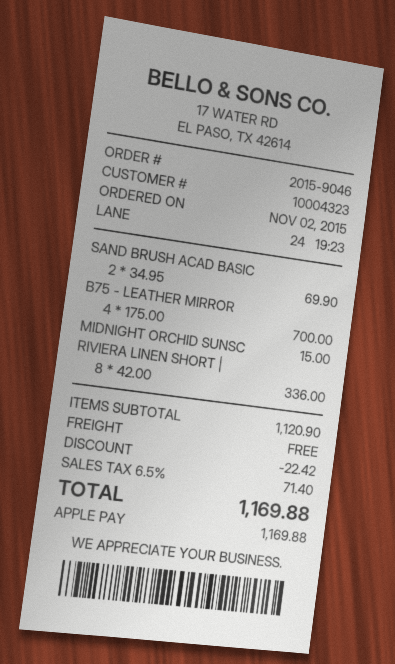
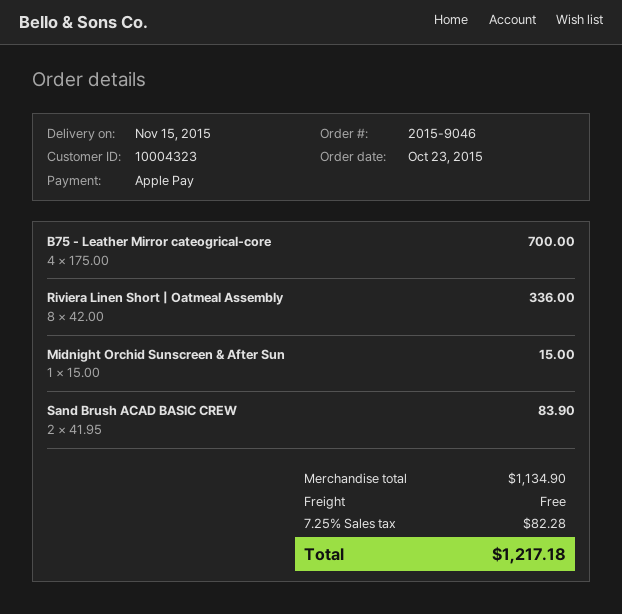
order date: 2015-11-02 -> 2015-10-23
SAND BRUSH ACAD BASIC: 2 x 34.95 = 69.90 -> 2 x 41.95 = 83.90
subtotal: 1120.90 -> 1134.90
discount: 22.42 -> none
tax: 6.5% = 71.40 -> 7.25% = 82.28
total: 1169.88 -> 1217.18

